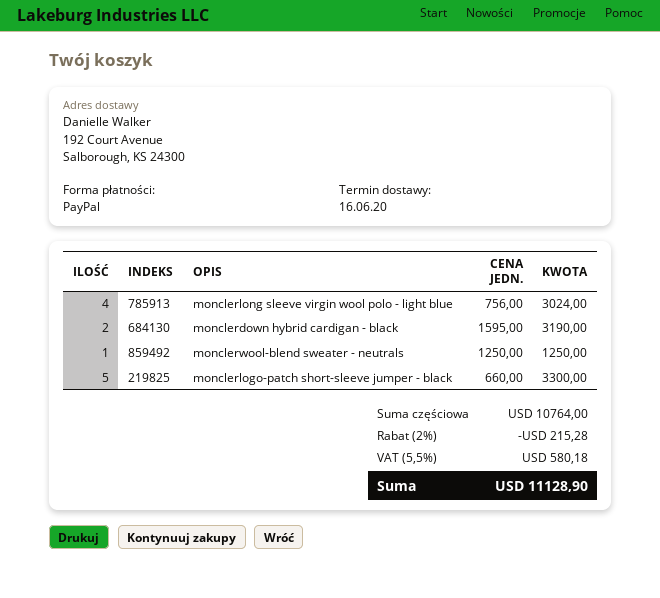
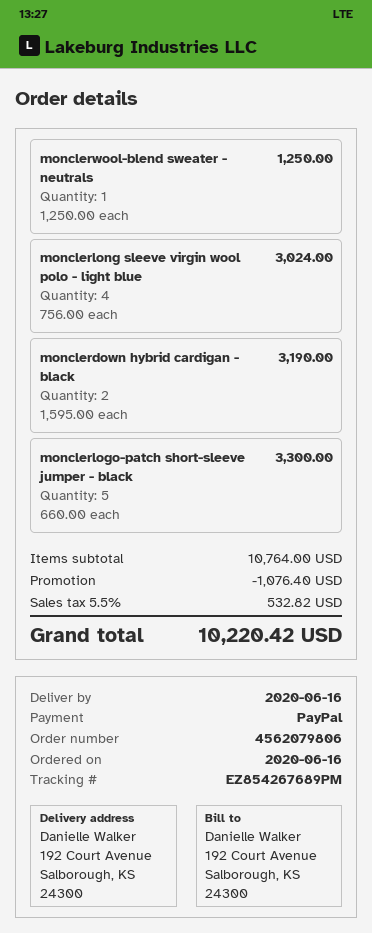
discount: 215.28 -> 1076.40
tax: 5.5% = 580.18 -> 5.5% = 532.82
total: 11128.90 -> 10220.42

